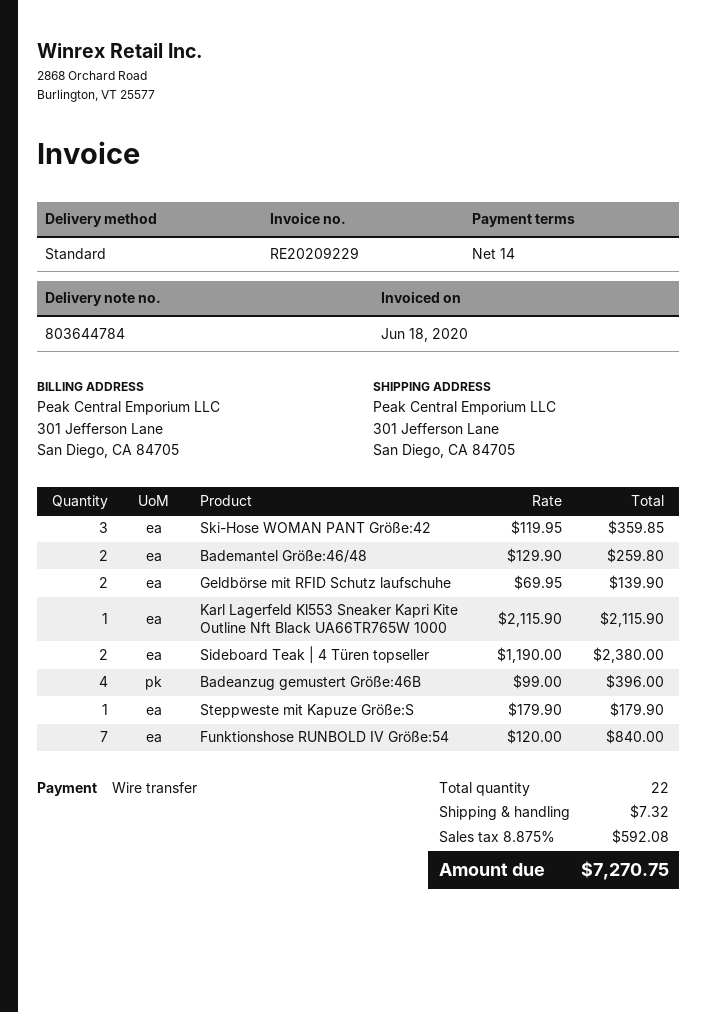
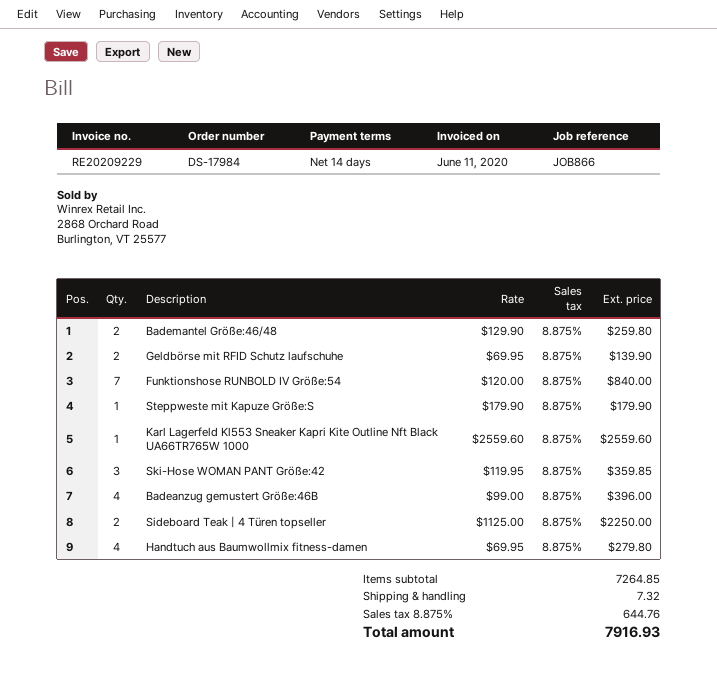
invoice date: 2020-06-18 -> 2020-06-11
Karl Lagerfeld Kl553 Sneaker Kapri Kite Outline Nft Black UA66TR765W 1000: 1 x 2115.90 = 2115.90 -> 1 x 2559.60 = 2559.60
Sideboard Teak | 4 Türen topseller: 2 x 1190.00 = 2380.00 -> 2 x 1125.00 = 2250.00
Handtuch aus Baumwollmix fitness-damen: none -> 4 x 69.95 = 279.80
tax: 8.875% = 592.08 -> 8.875% = 644.76
total: 7270.75 -> 7916.93

